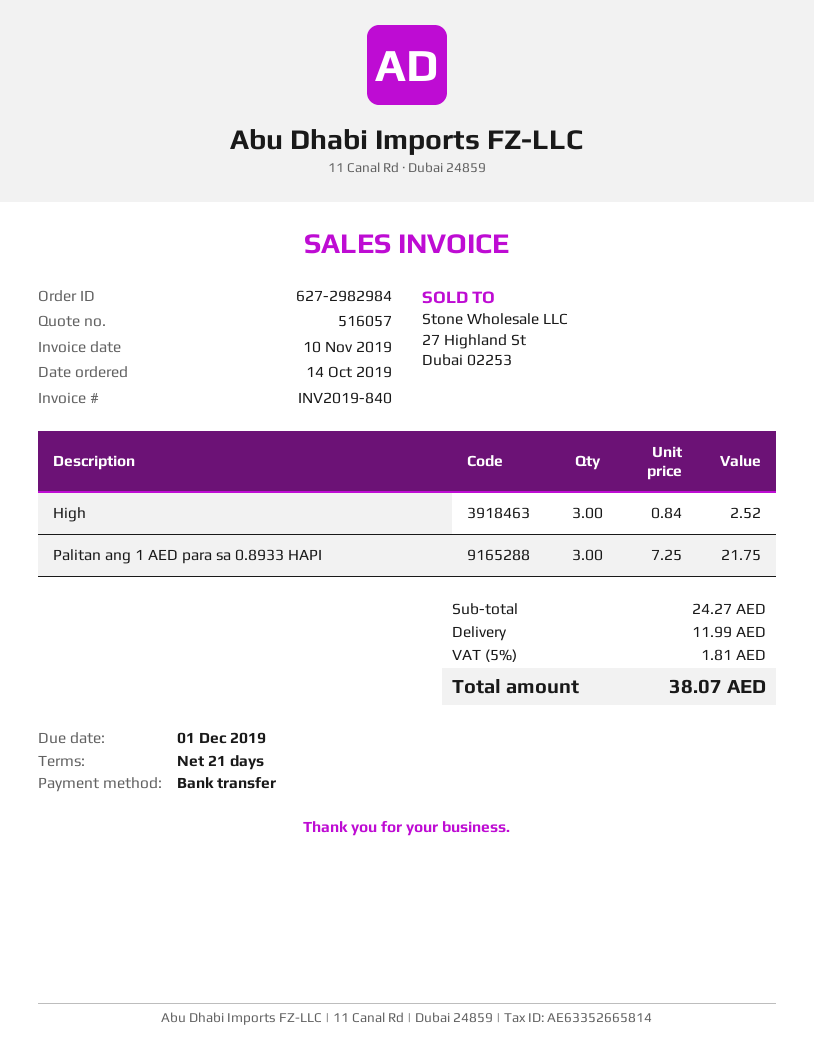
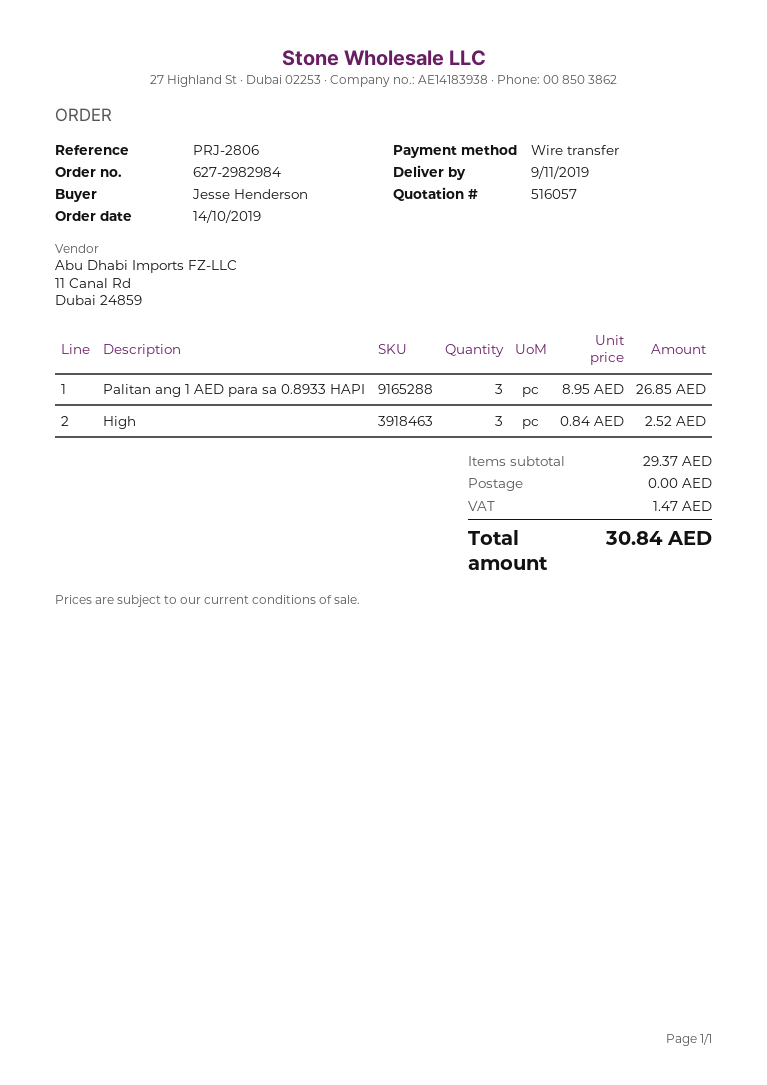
Palitan ang 1 AED para sa 0.8933 HAPI: 3 x 7.25 = 21.75 -> 3 x 8.95 = 26.85
subtotal: 24.27 -> 29.37
shipping: 11.99 -> 0.00
tax: 1.81 -> 1.47
total: 38.07 -> 30.84

